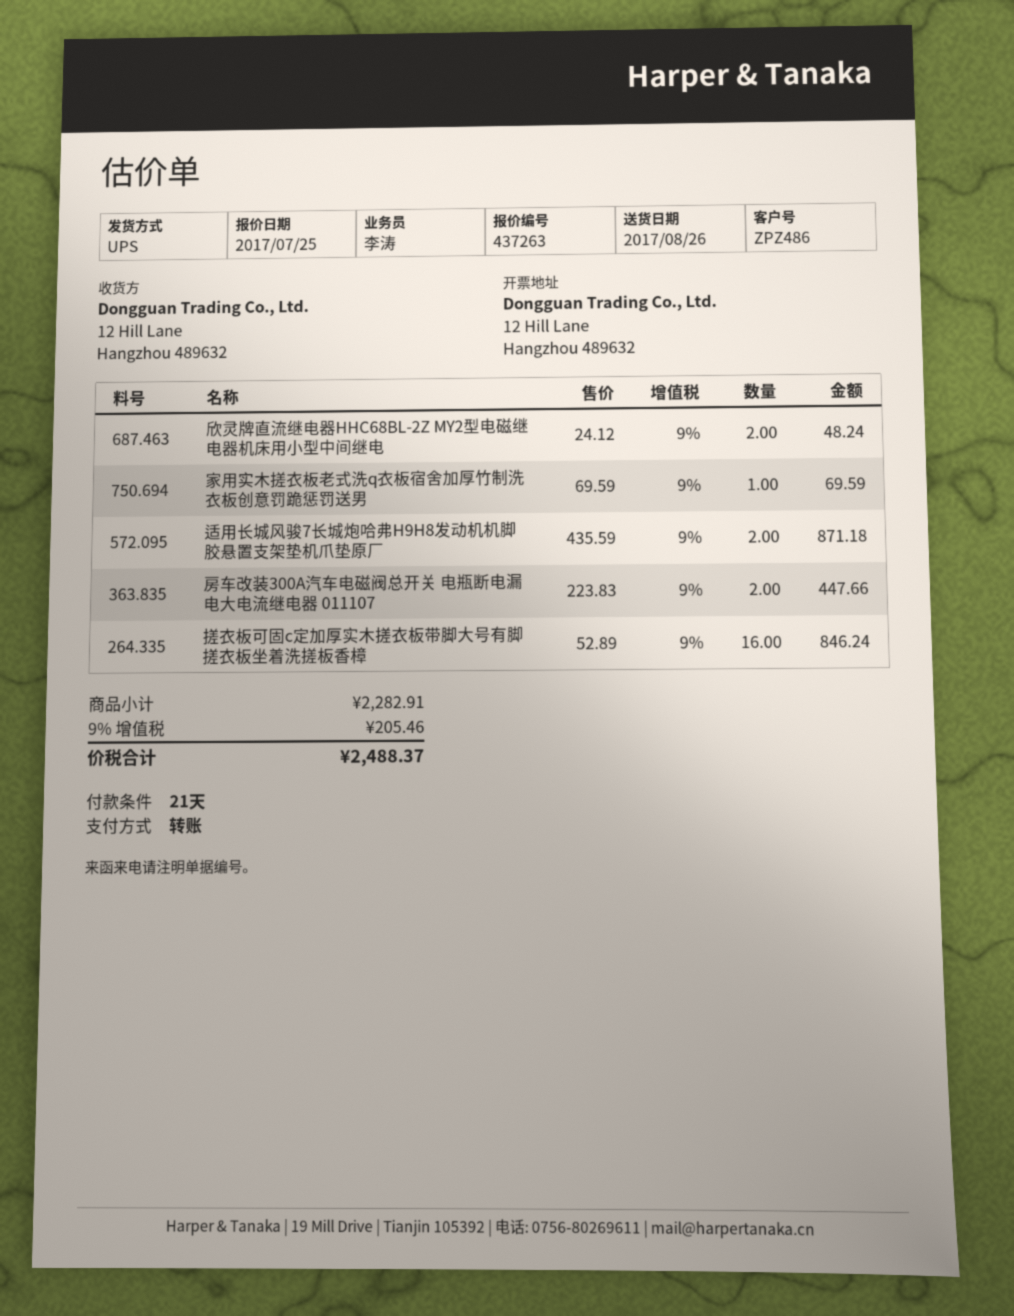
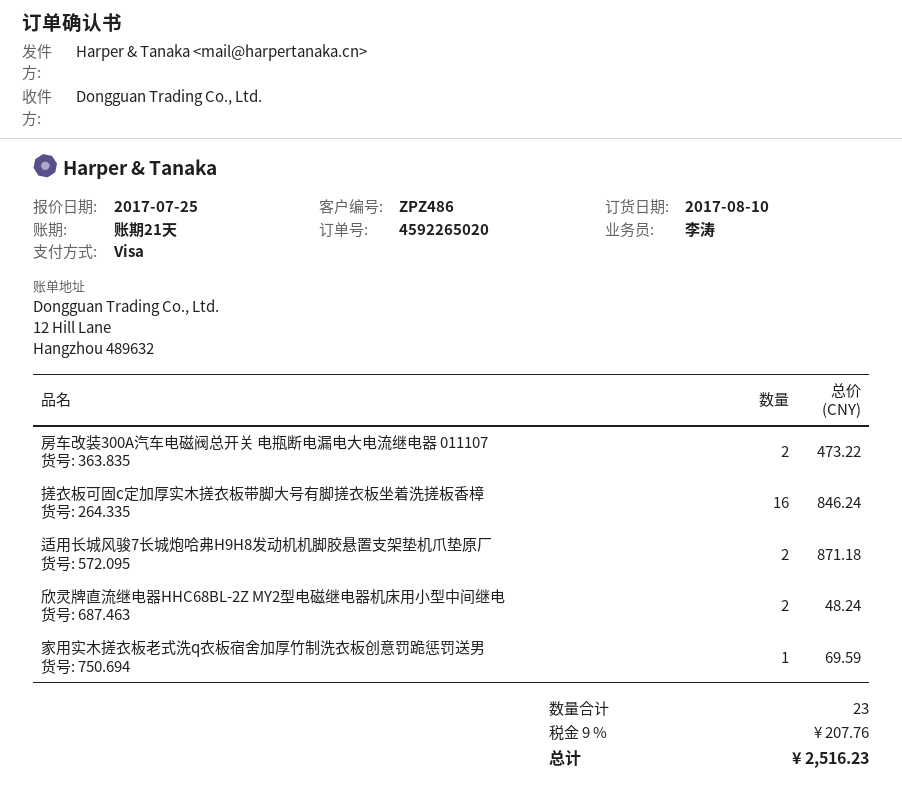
payment method: bank transfer -> Visa
房车改装300A汽车电磁阀总开关 电瓶断电漏电大电流继电器 011107: 2 for 447.66 -> 2 for 473.22
tax: 9% = 205.46 -> 9% = 207.76
total: 2488.37 -> 2516.23

